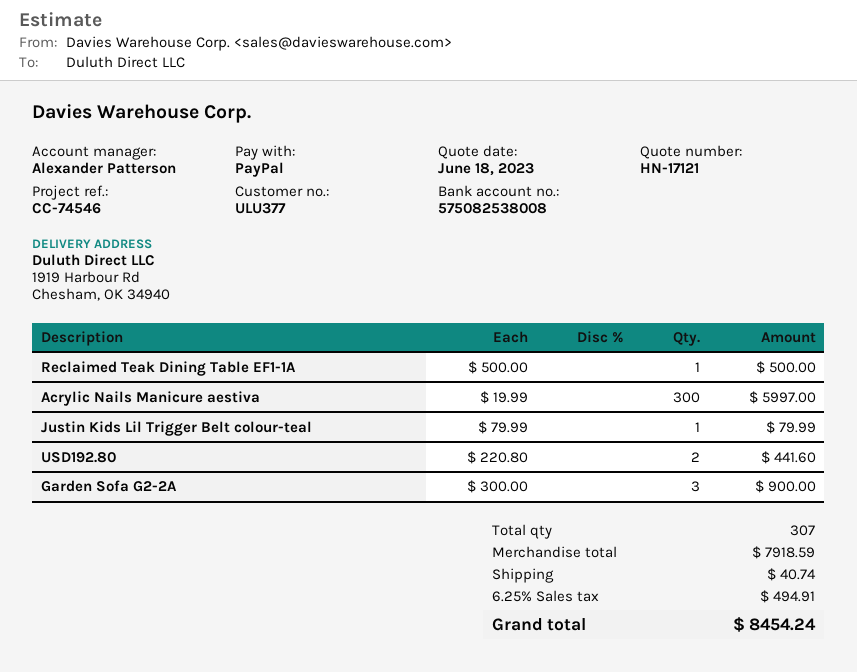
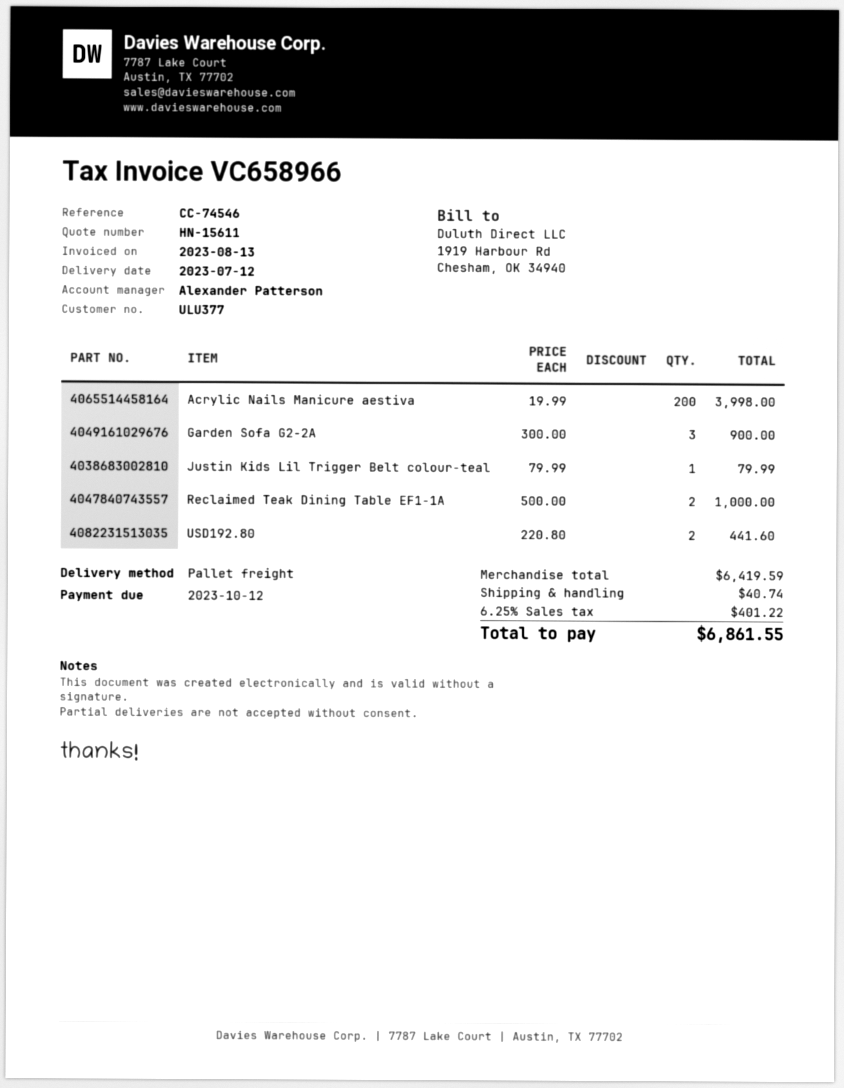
quote number: HN-17121 -> HN-15611
Reclaimed Teak Dining Table EF1-1A: 1 x 500.00 = 500.00 -> 2 x 500.00 = 1000.00
Acrylic Nails Manicure aestiva: 300 x 19.99 = 5997.00 -> 200 x 19.99 = 3998.00
subtotal: 7918.59 -> 6419.59
tax: 6.25% = 494.91 -> 6.25% = 401.22
total: 8454.24 -> 6861.55

